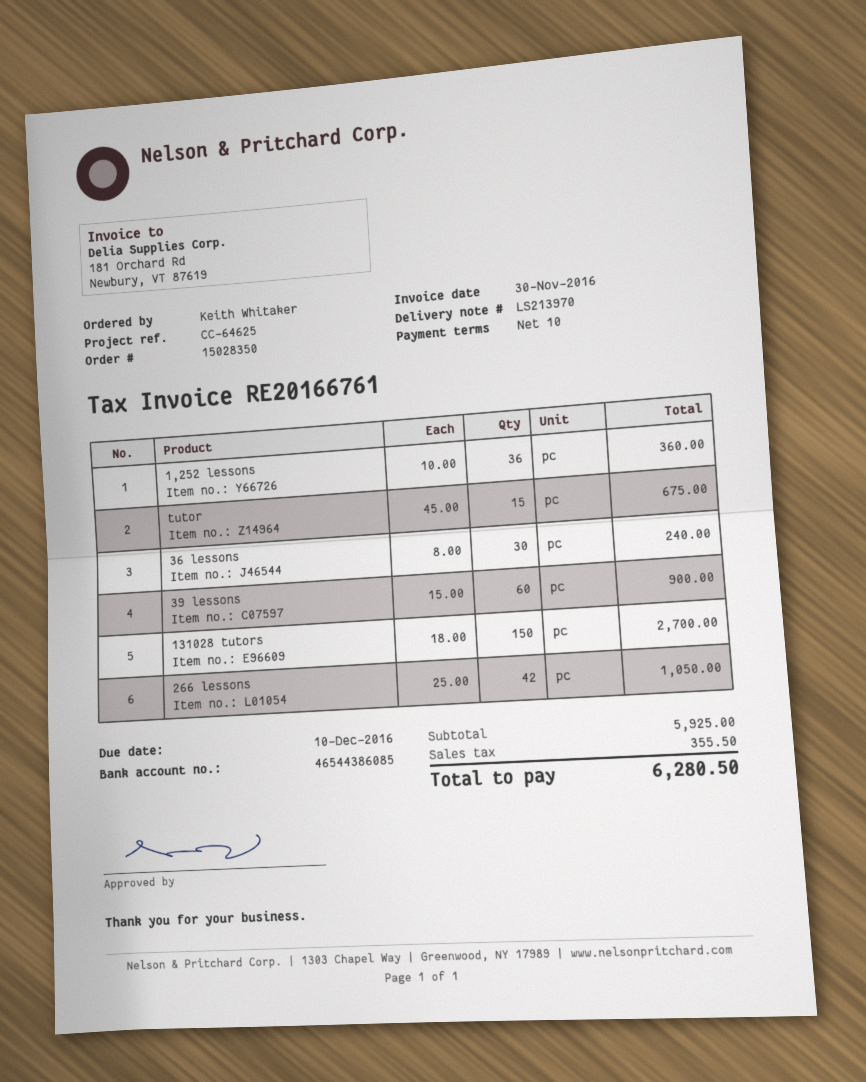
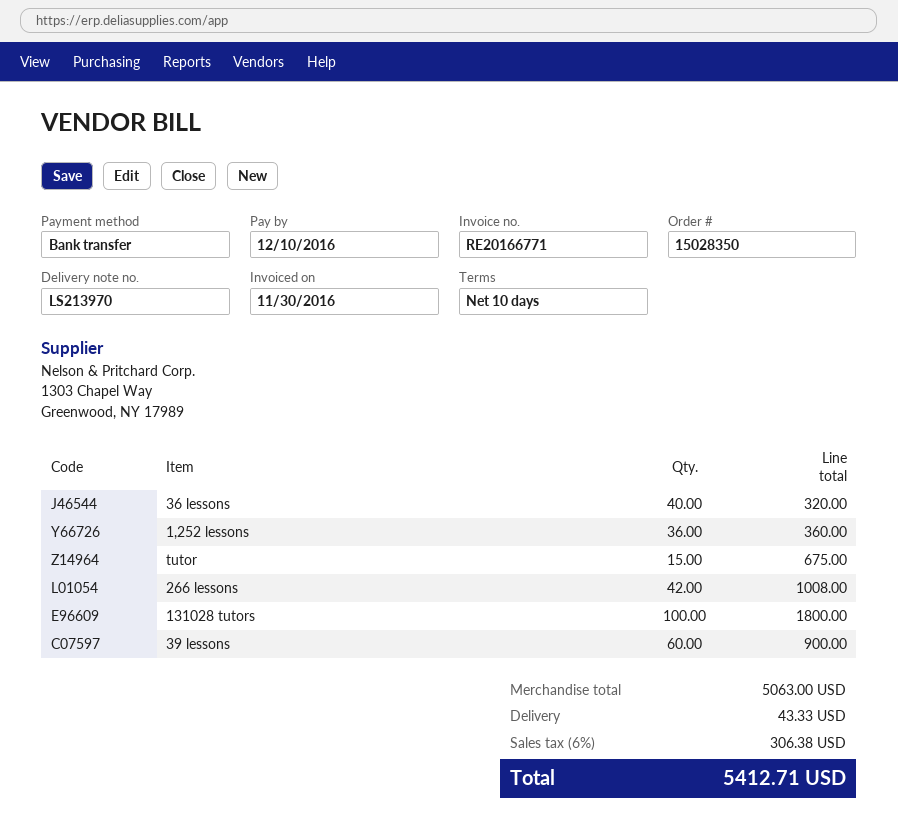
invoice number: RE20166761 -> RE20166771
36 lessons: 30 for 240.00 -> 40 for 320.00
131028 tutors: 150 for 2700.00 -> 100 for 1800.00
266 lessons: 42 for 1050.00 -> 42 for 1008.00
subtotal: 5925.00 -> 5063.00
shipping: none -> 43.33
tax: 355.50 -> 306.38
total: 6280.50 -> 5412.71

